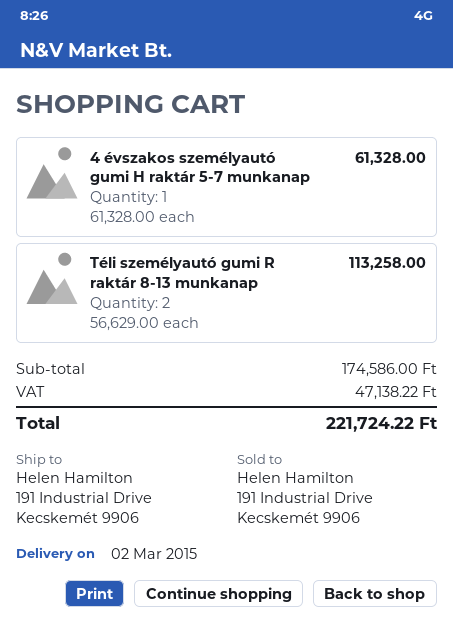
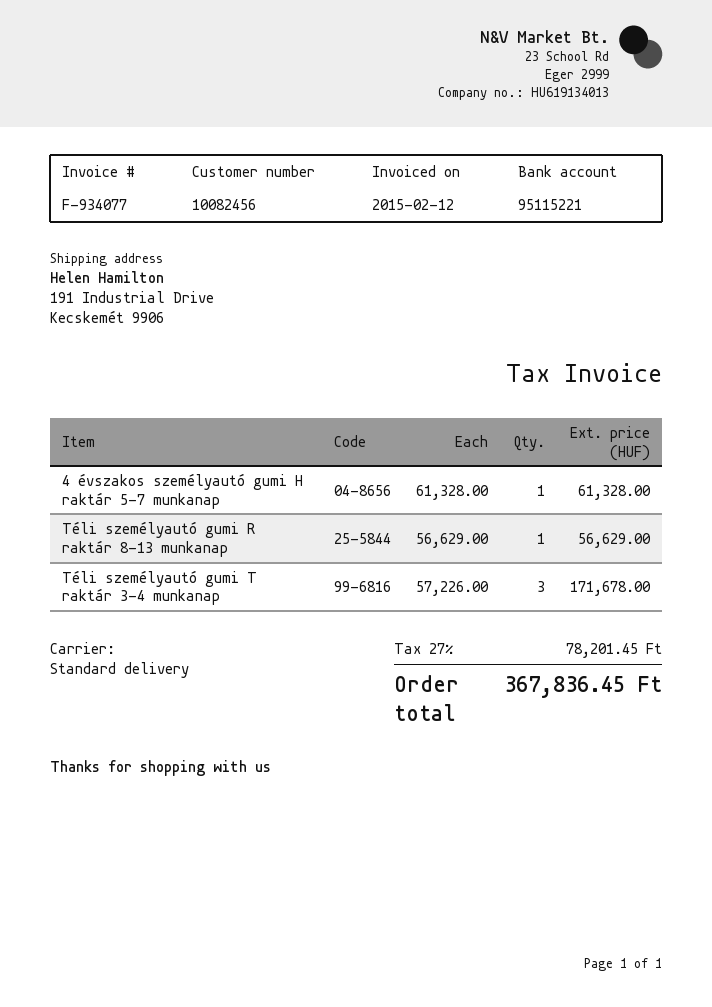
Téli személyautó gumi R raktár 8-13 munkanap: 2 x 56629.00 = 113258.00 -> 1 x 56629.00 = 56629.00
Téli személyautó gumi T raktár 3-4 munkanap: none -> 3 x 57226.00 = 171678.00
tax: 47138.22 -> 78201.45
total: 221724.22 -> 367836.45

